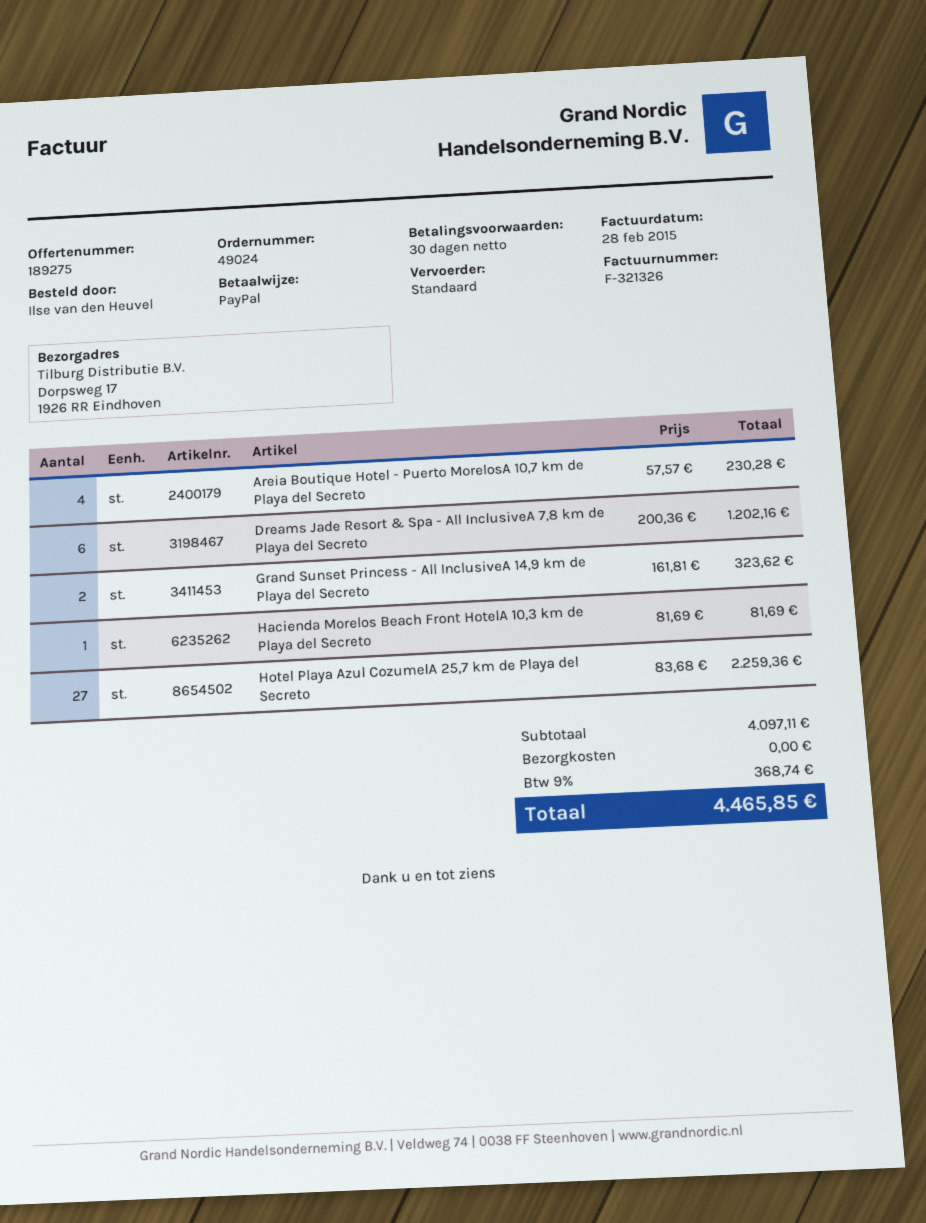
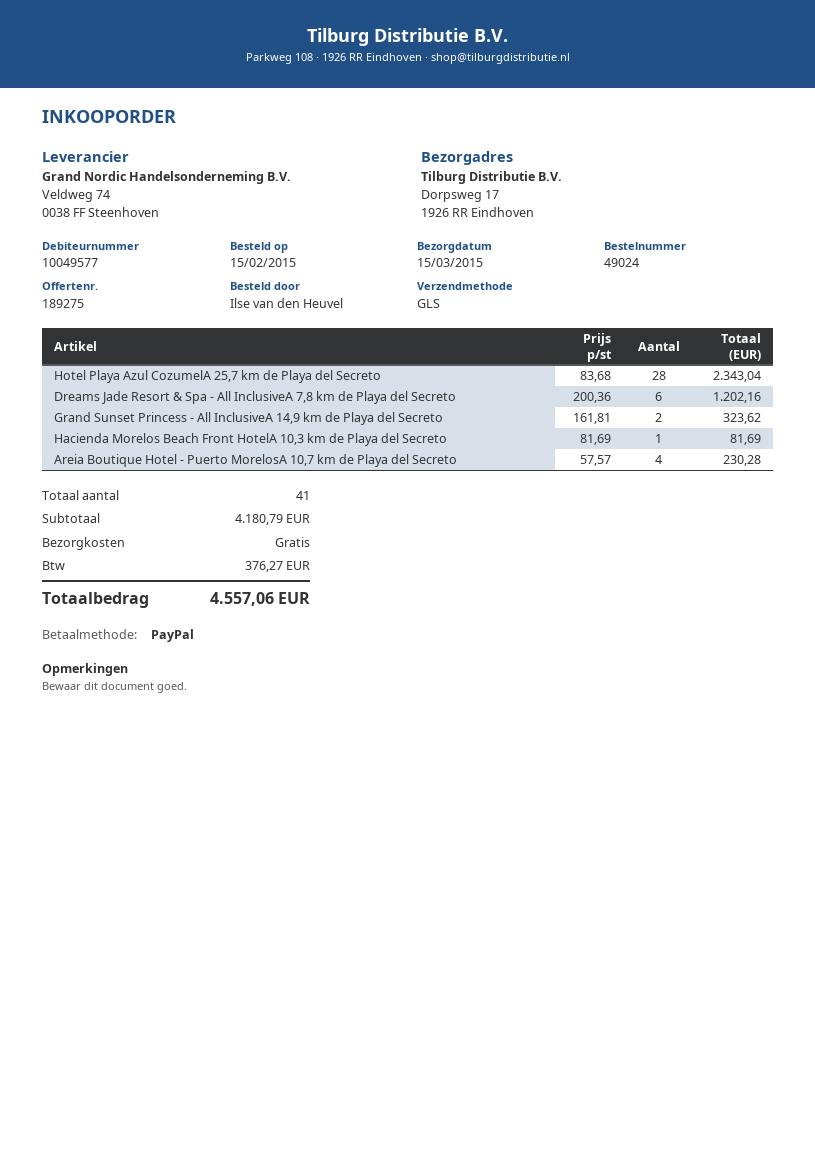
shipping method: standard -> GLS
Hotel Playa Azul CozumelA 25,7 km de Playa del Secreto: 27 x 83.68 = 2259.36 -> 28 x 83.68 = 2343.04
subtotal: 4097.11 -> 4180.79
tax: 368.74 -> 376.27
total: 4465.85 -> 4557.06

